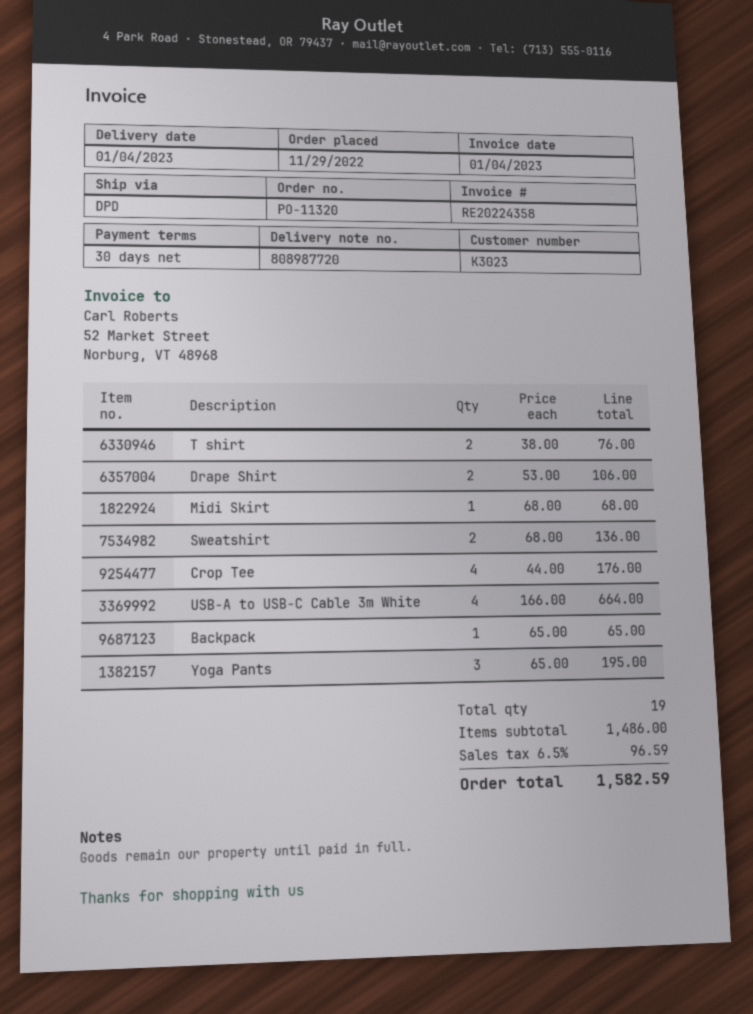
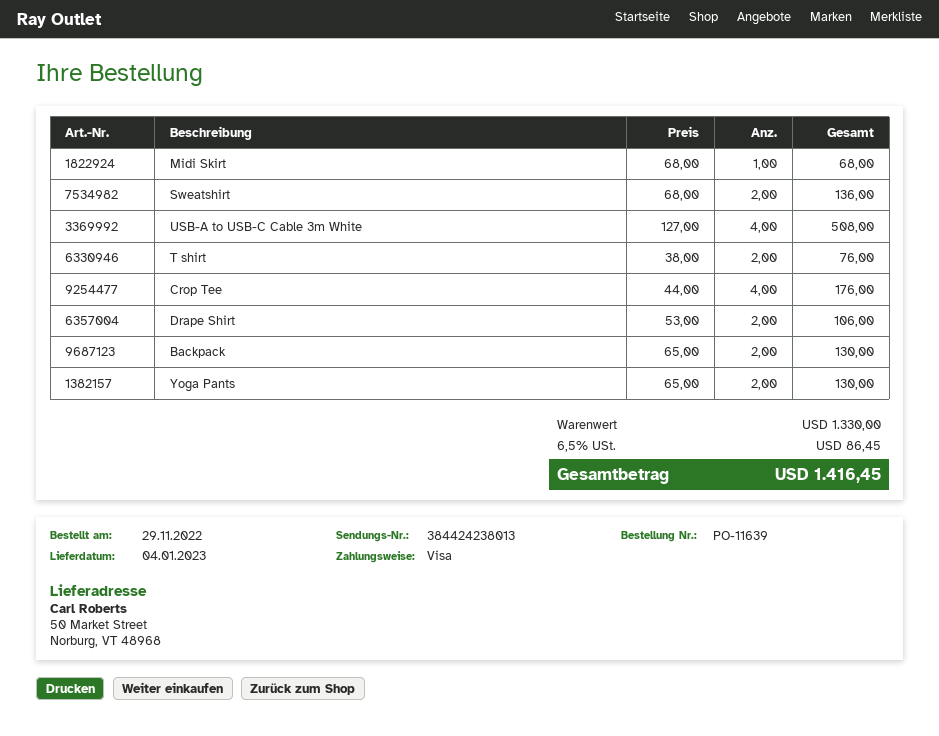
order number: PO-11320 -> PO-11639
USB-A to USB-C Cable 3m White: 4 x 166.00 = 664.00 -> 4 x 127.00 = 508.00
Backpack: 1 x 65.00 = 65.00 -> 2 x 65.00 = 130.00
Yoga Pants: 3 x 65.00 = 195.00 -> 2 x 65.00 = 130.00
subtotal: 1486.00 -> 1330.00
tax: 6.5% = 96.59 -> 6.5% = 86.45
total: 1582.59 -> 1416.45

